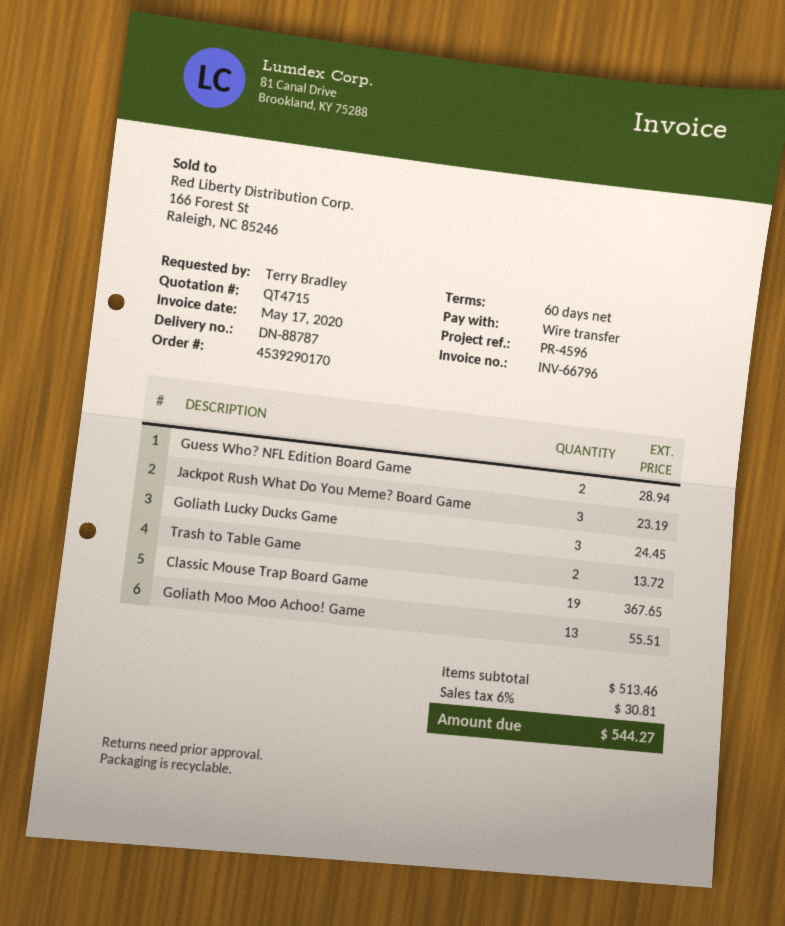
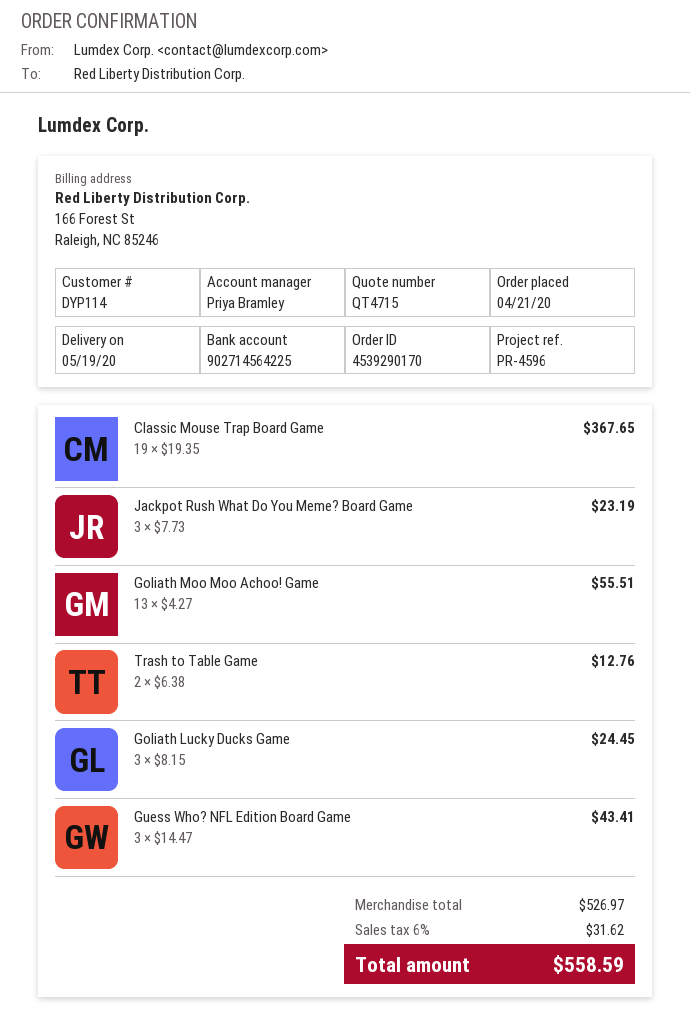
Guess Who? NFL Edition Board Game: 2 for 28.94 -> 3 for 43.41
Trash to Table Game: 2 for 13.72 -> 2 for 12.76
subtotal: 513.46 -> 526.97
tax: 6% = 30.81 -> 6% = 31.62
total: 544.27 -> 558.59

